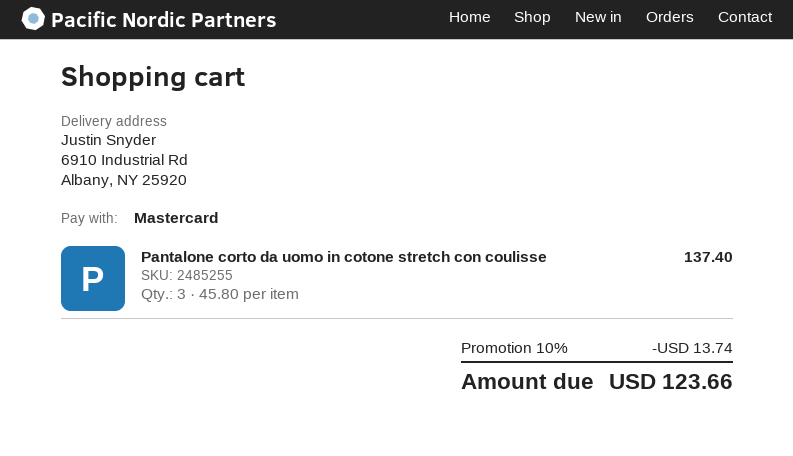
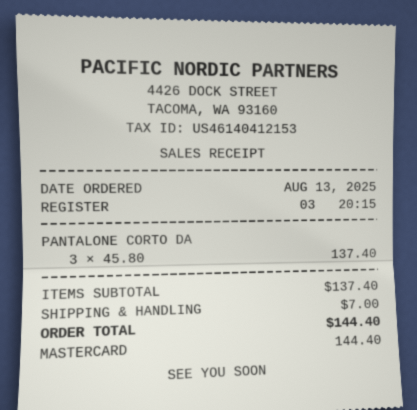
discount: 10% = 13.74 -> none
shipping: none -> 7.00
total: 123.66 -> 144.40

